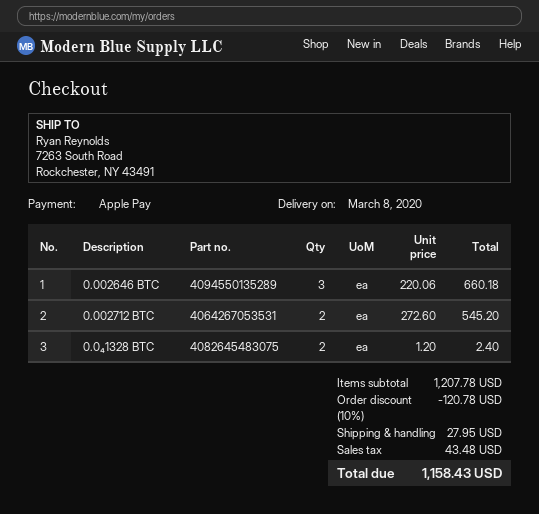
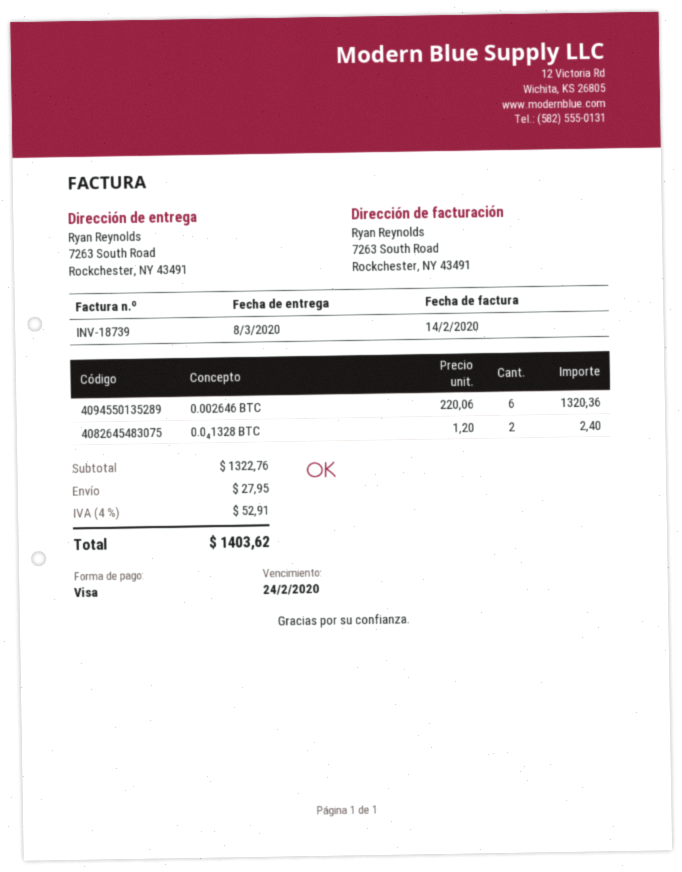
payment method: Apple Pay -> Visa
0.002646 BTC: 3 x 220.06 = 660.18 -> 6 x 220.06 = 1320.36
0.002712 BTC: 2 x 272.60 = 545.20 -> none
subtotal: 1207.78 -> 1322.76
discount: 10% = 120.78 -> none
tax: 43.48 -> 52.91
total: 1158.43 -> 1403.62

